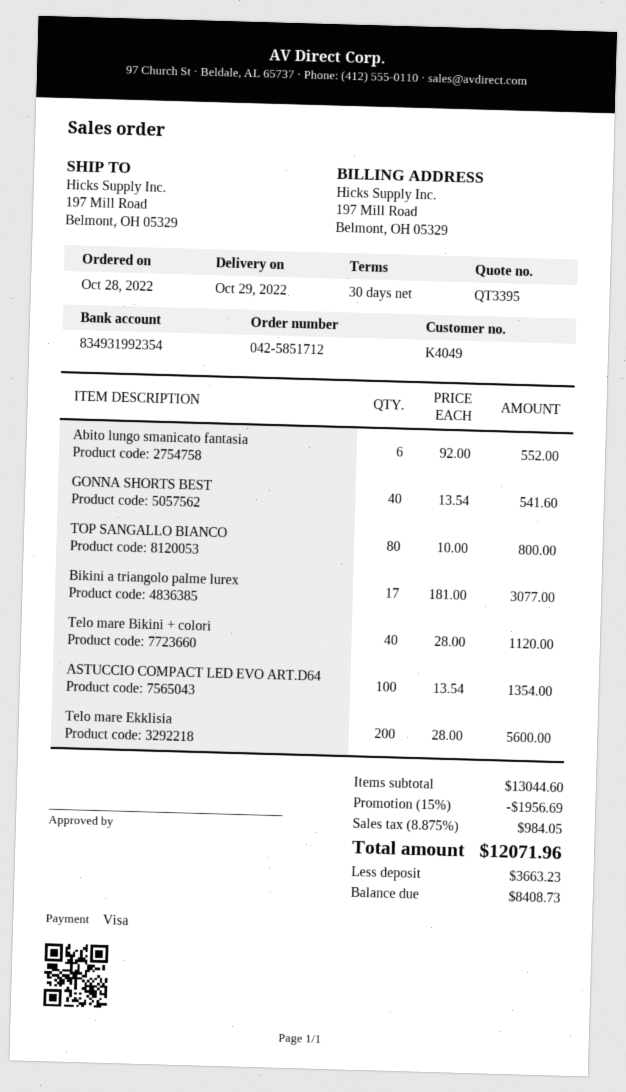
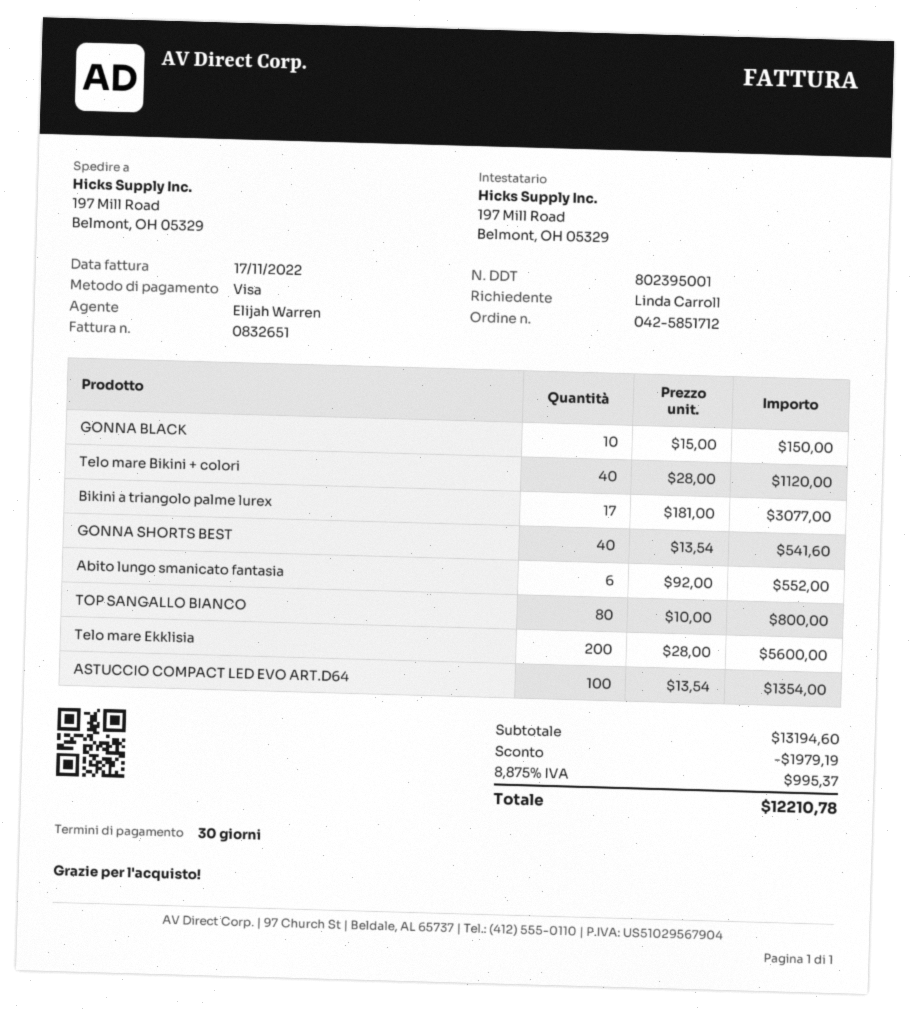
GONNA BLACK: none -> 10 x 15.00 = 150.00
subtotal: 13044.60 -> 13194.60
discount: 1956.69 -> 1979.19
tax: 8.875% = 984.05 -> 8.875% = 995.37
total: 12071.96 -> 12210.78

